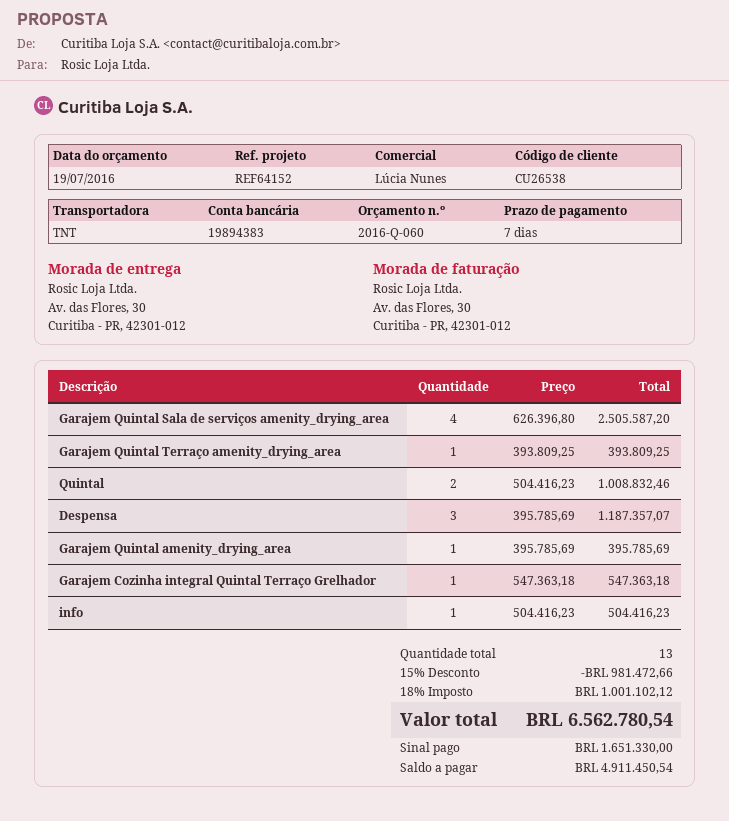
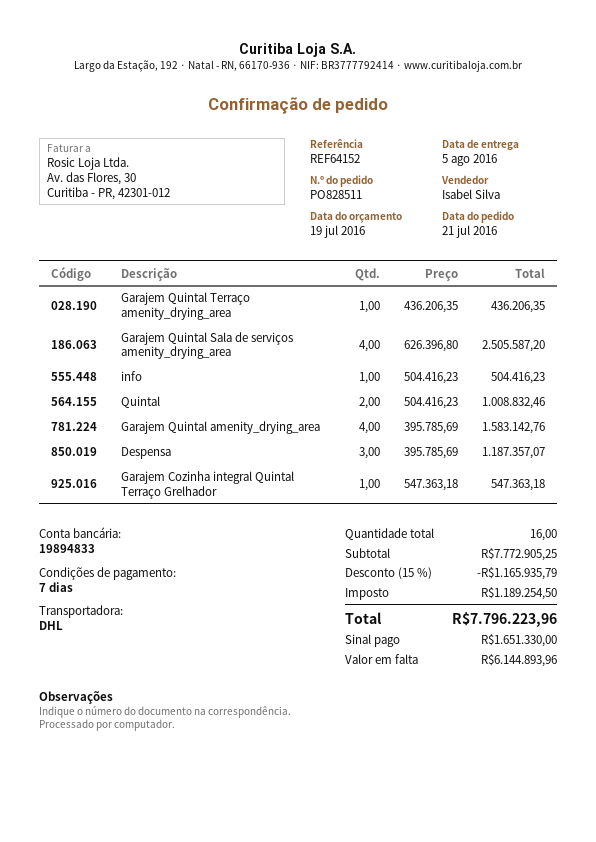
sales rep: Lúcia Nunes -> Isabel Silva
bank account: 19894383 -> 19894833
shipping method: TNT -> DHL
Garajem Quintal Terraço amenity_drying_area: 1 x 393809.25 = 393809.25 -> 1 x 436206.35 = 436206.35
Garajem Quintal amenity_drying_area: 1 x 395785.69 = 395785.69 -> 4 x 395785.69 = 1583142.76
total quantity: 13 -> 16
discount: 15% = 981472.66 -> 15% = 1165935.79
tax: 1001102.12 -> 1189254.50
total: 6562780.54 -> 7796223.96
balance: 4911450.54 -> 6144893.96

